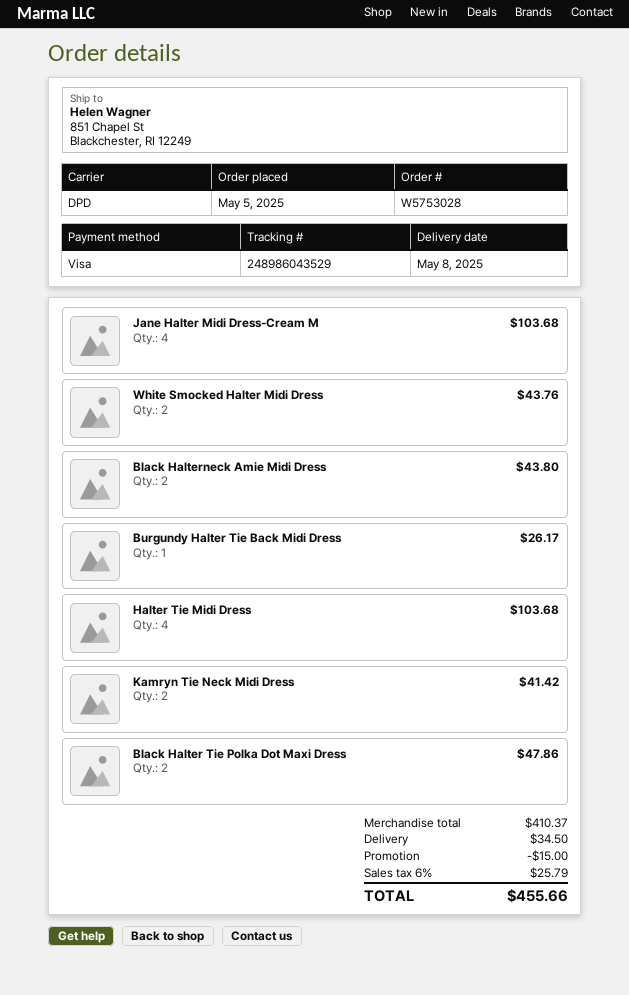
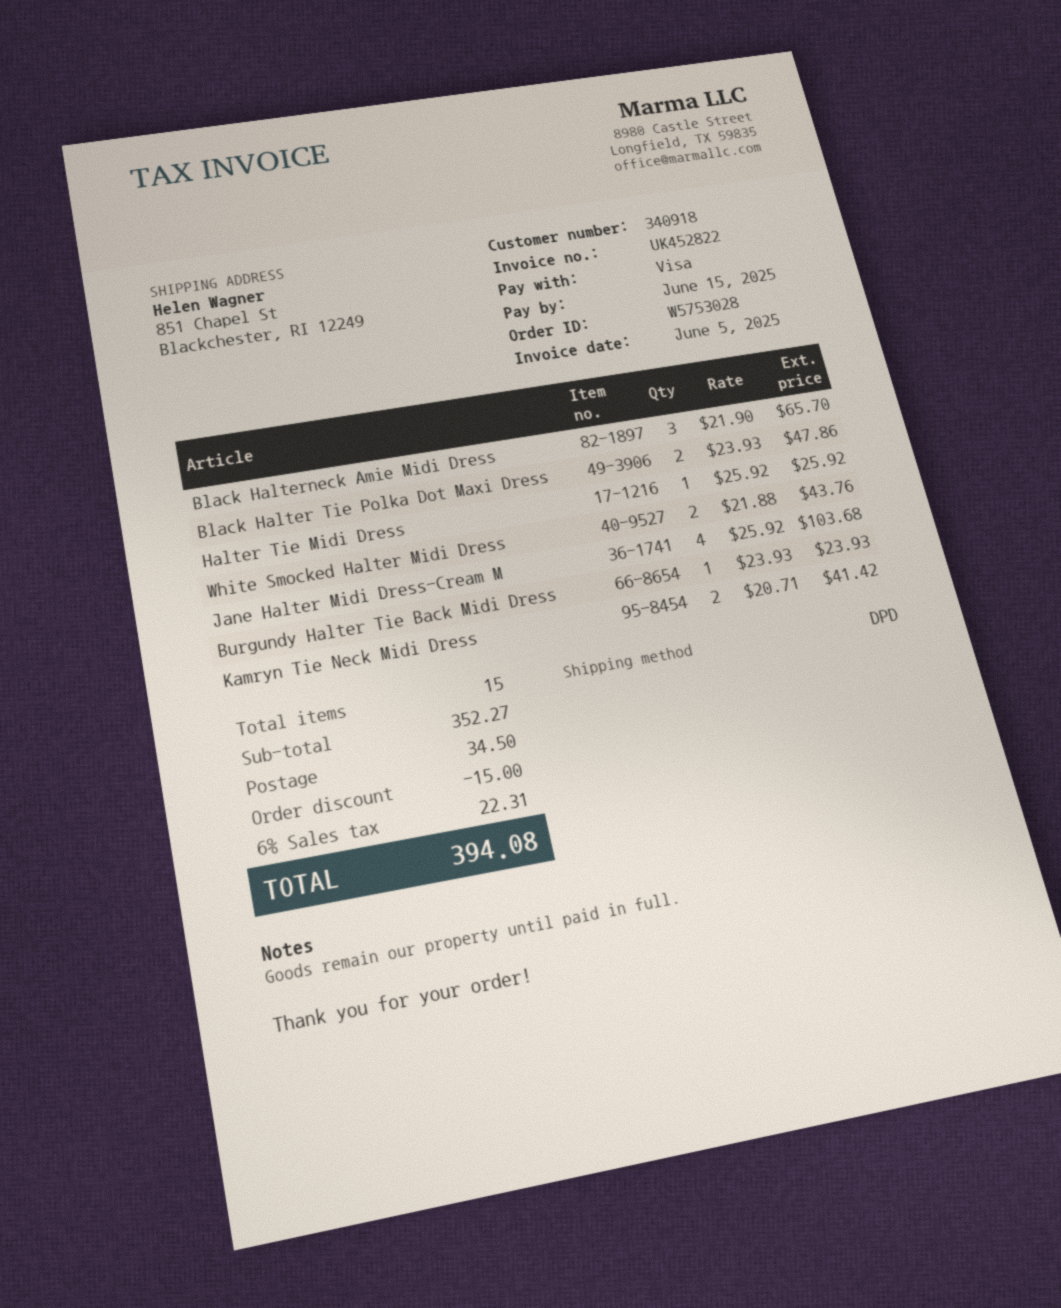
Black Halterneck Amie Midi Dress: 2 for 43.80 -> 3 for 65.70
Burgundy Halter Tie Back Midi Dress: 1 for 26.17 -> 1 for 23.93
Halter Tie Midi Dress: 4 for 103.68 -> 1 for 25.92
subtotal: 410.37 -> 352.27
tax: 6% = 25.79 -> 6% = 22.31
total: 455.66 -> 394.08

